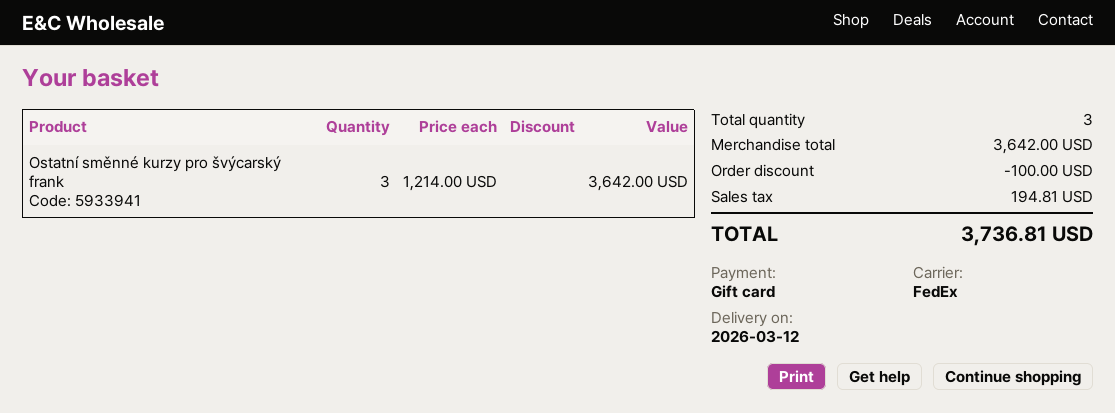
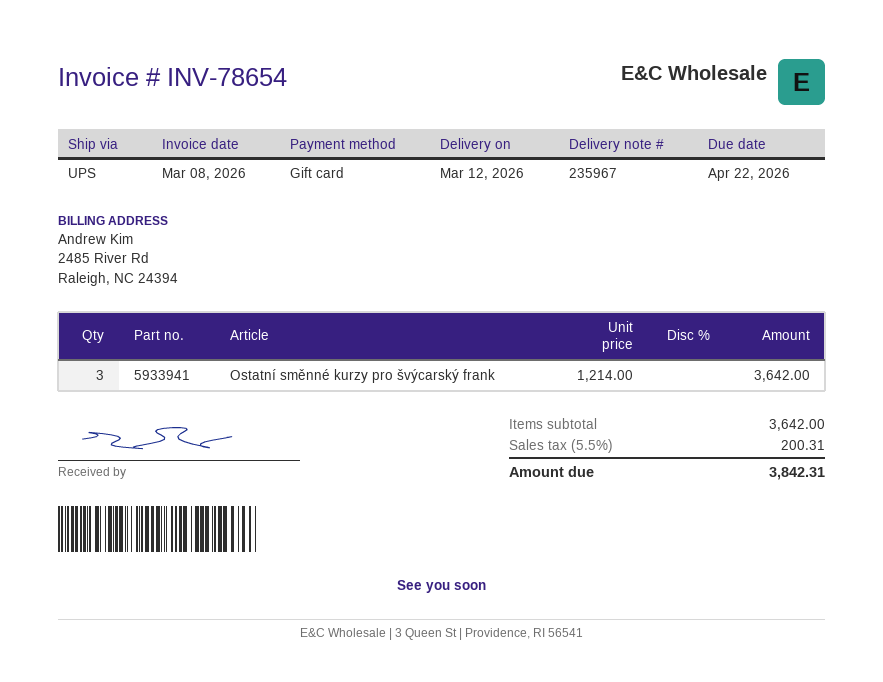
shipping method: FedEx -> UPS
discount: 100.00 -> none
tax: 194.81 -> 200.31
total: 3736.81 -> 3842.31

